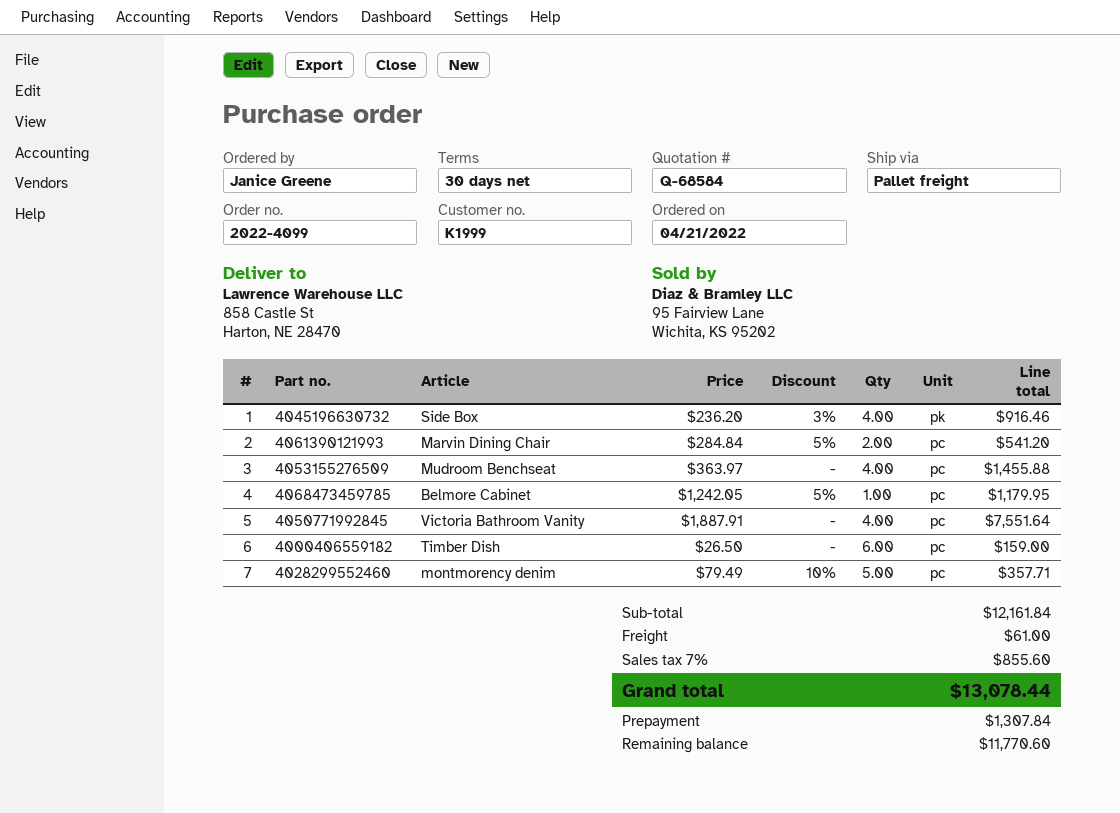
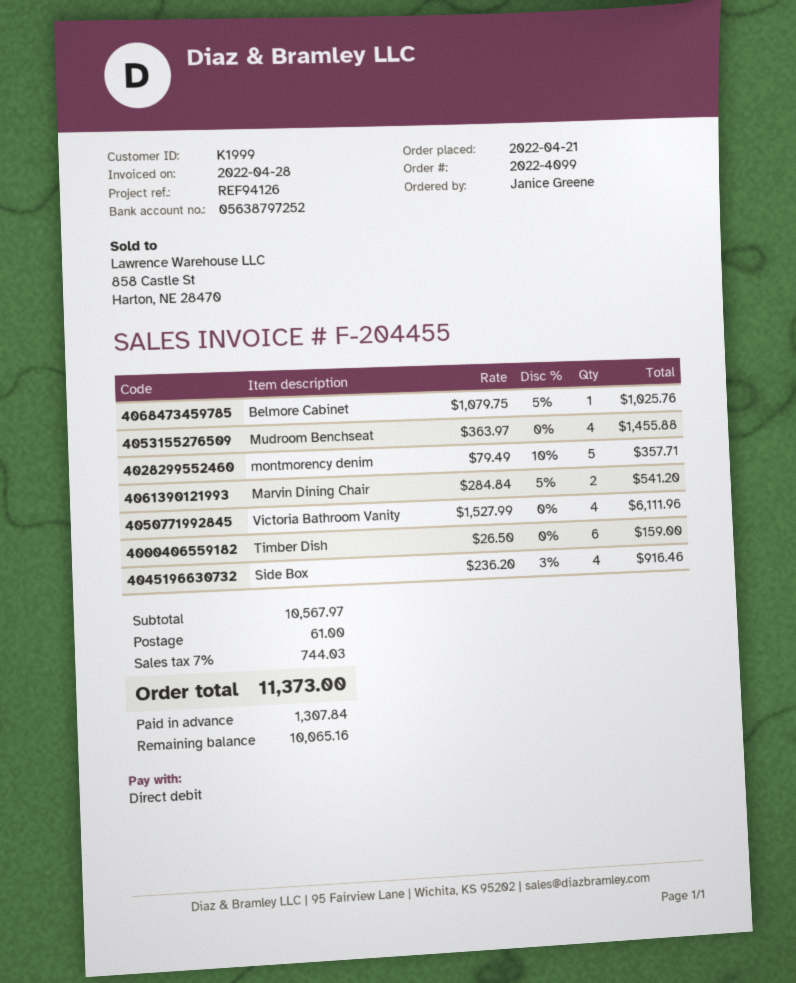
Belmore Cabinet: 1 x 1242.05 - 5% = 1179.95 -> 1 x 1079.75 - 5% = 1025.76
Victoria Bathroom Vanity: 4 x 1887.91 = 7551.64 -> 4 x 1527.99 = 6111.96
subtotal: 12161.84 -> 10567.97
tax: 7% = 855.60 -> 7% = 744.03
total: 13078.44 -> 11373.00
balance: 11770.60 -> 10065.16

